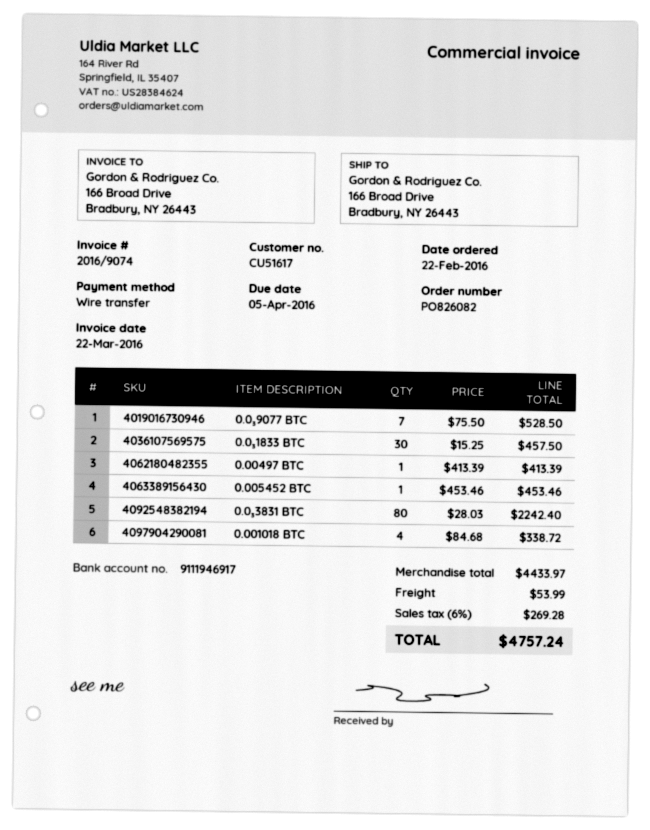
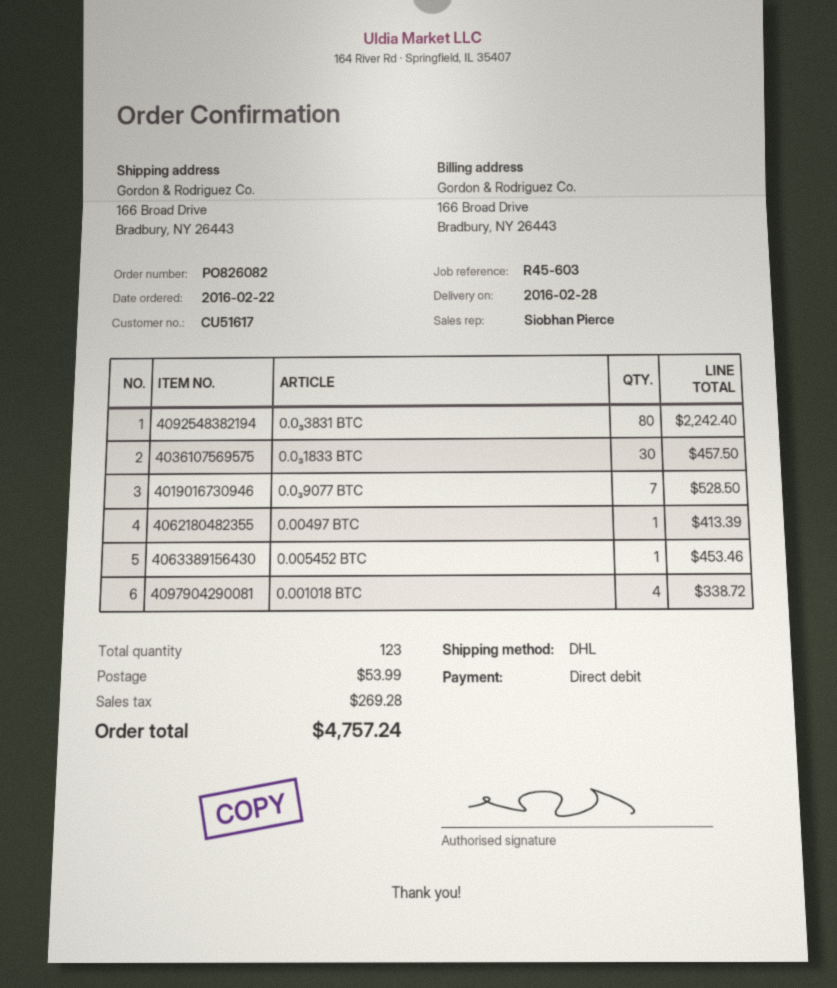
payment method: bank transfer -> direct debit

